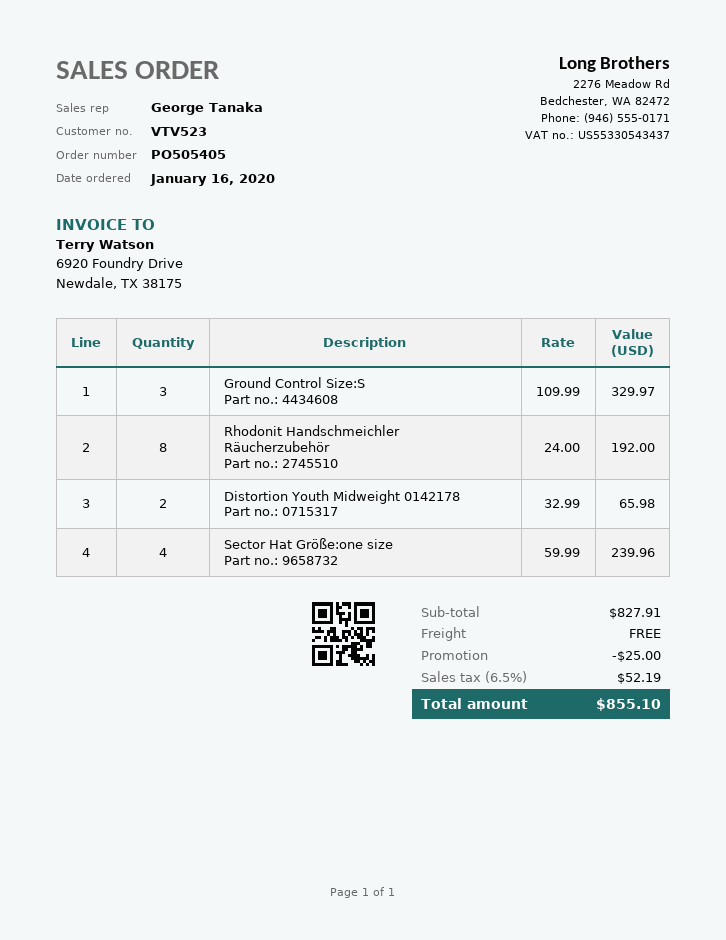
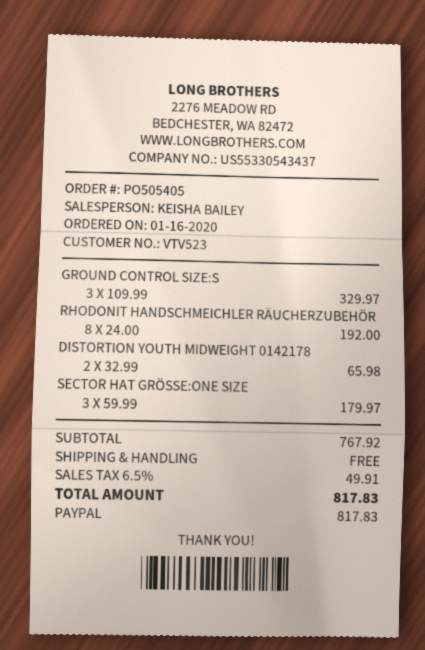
sales rep: George Tanaka -> KEISHA BAILEY
Sector Hat Größe:one size: 4 x 59.99 = 239.96 -> 3 x 59.99 = 179.97
subtotal: 827.91 -> 767.92
discount: 25.00 -> none
tax: 6.5% = 52.19 -> 6.5% = 49.91
total: 855.10 -> 817.83

